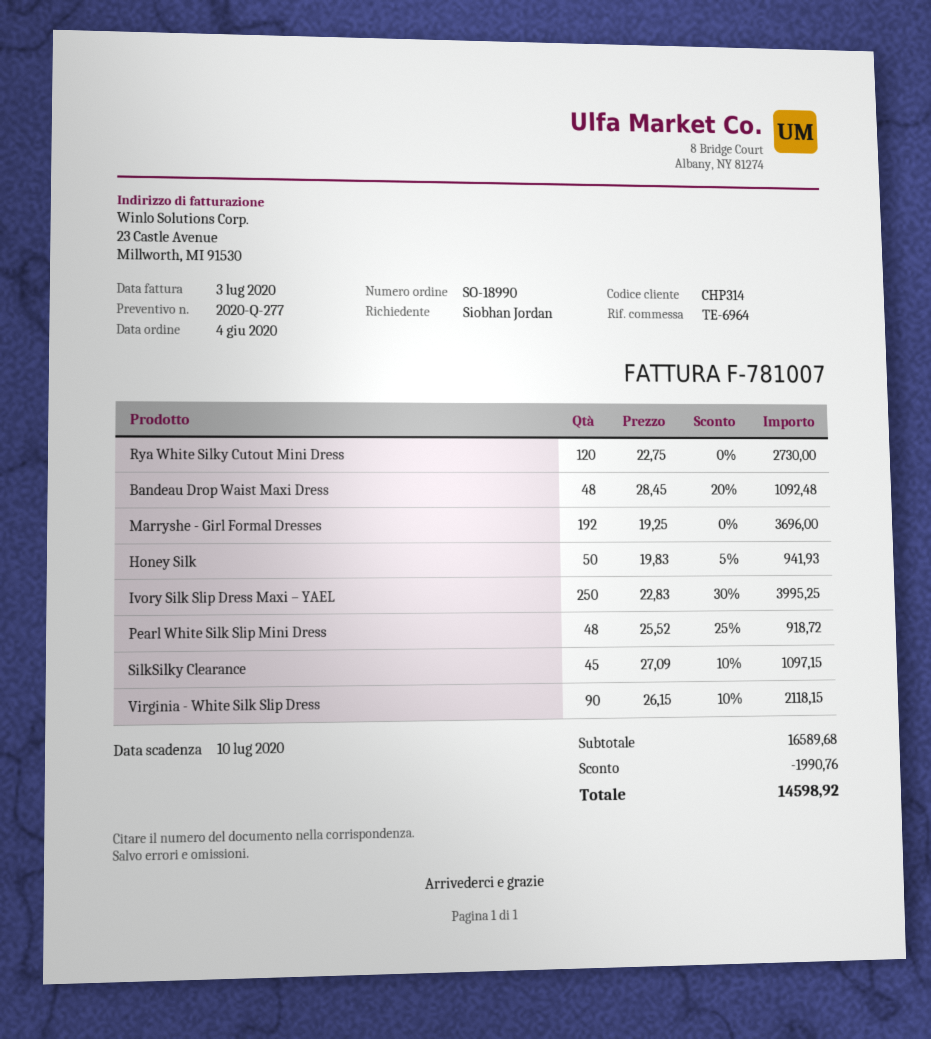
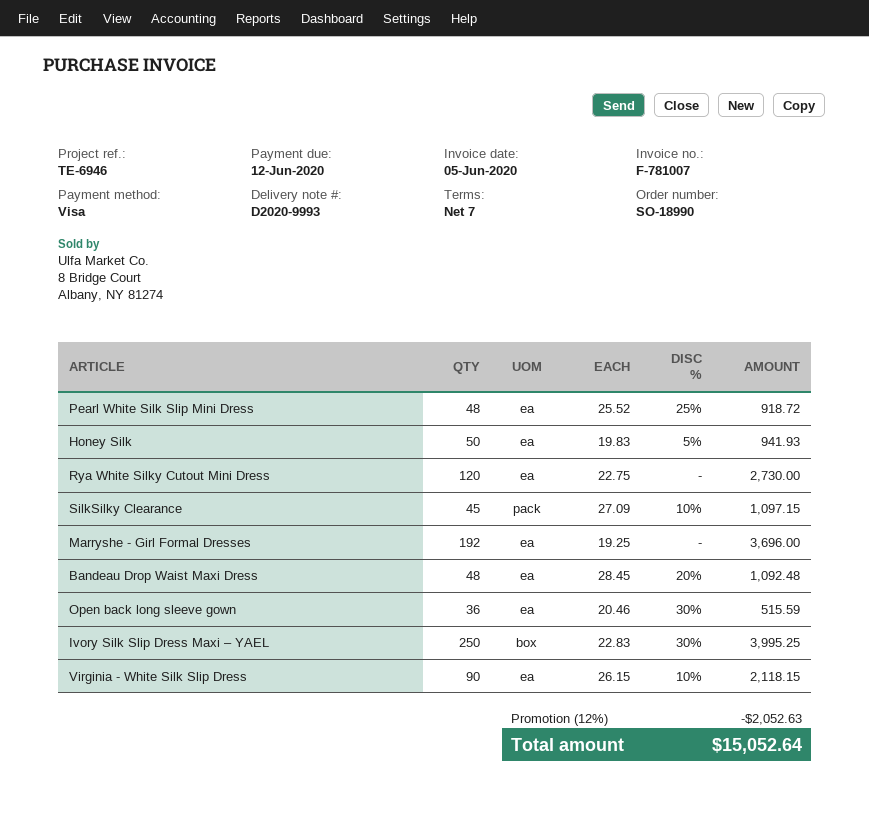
invoice date: 2020-07-03 -> 2020-06-05
due date: 2020-07-10 -> 2020-06-12
reference: TE-6964 -> TE-6946
Open back long sleeve gown: none -> 36 x 20.46 - 30% = 515.59
discount: 1990.76 -> 2052.63
total: 14598.92 -> 15052.64

